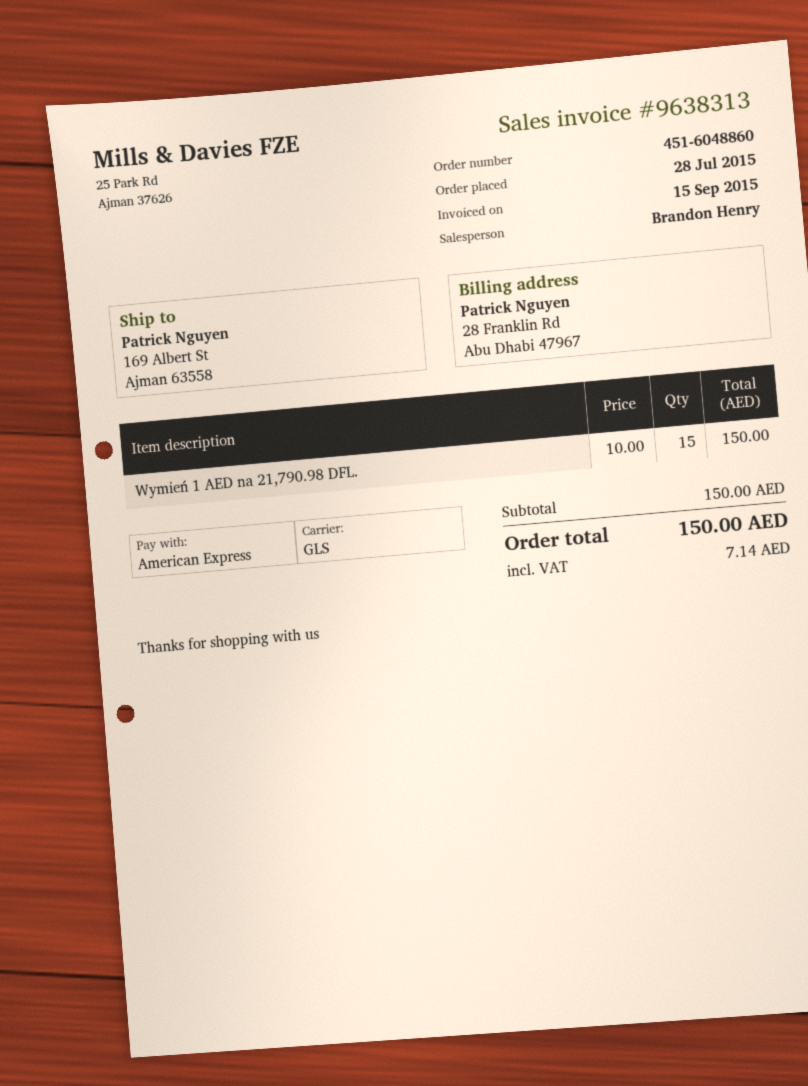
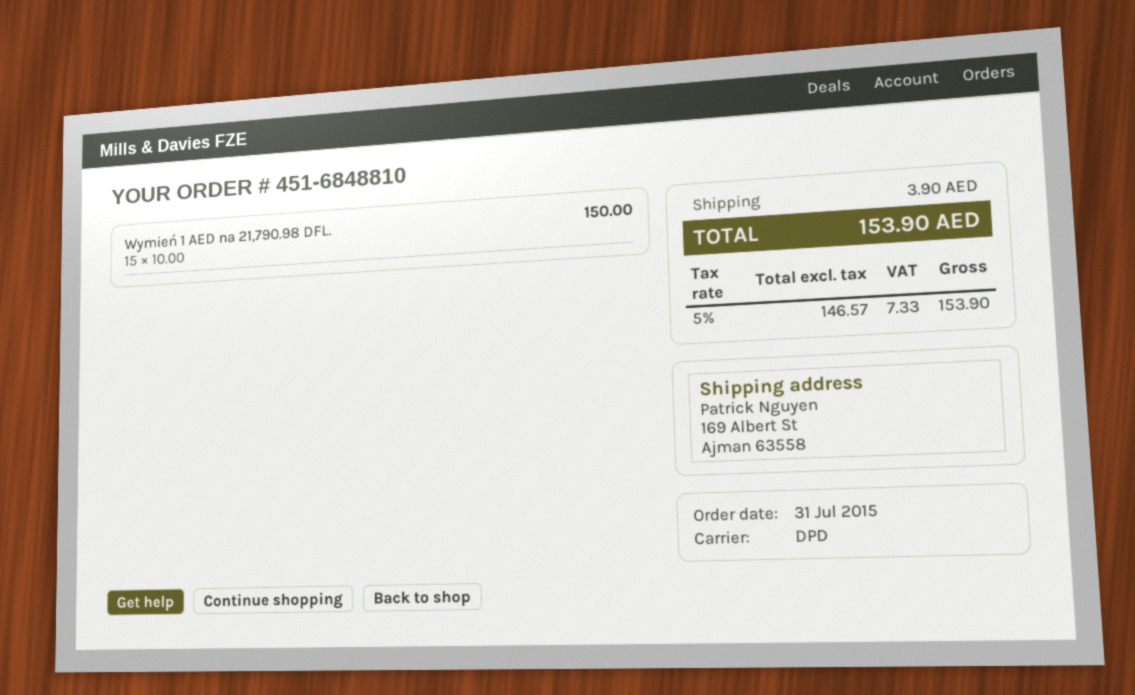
order number: 451-6048860 -> 451-6848810
order date: 2015-07-28 -> 2015-07-31
shipping method: GLS -> DPD
shipping: none -> 3.90
tax: 7.14 -> 7.33
total: 150.00 -> 153.90

